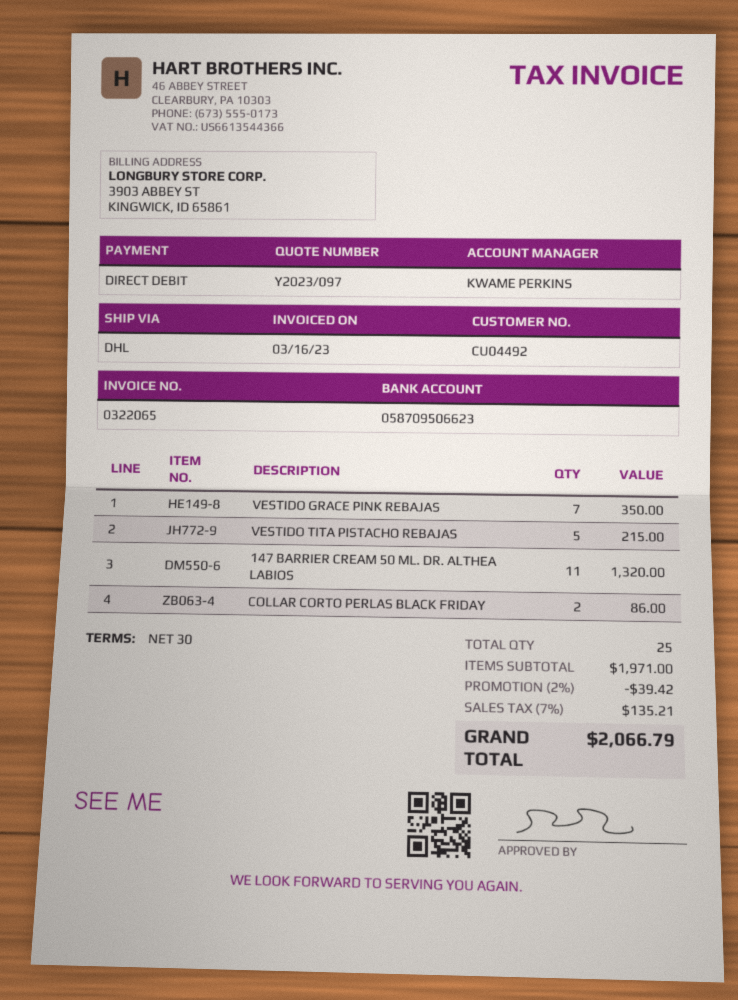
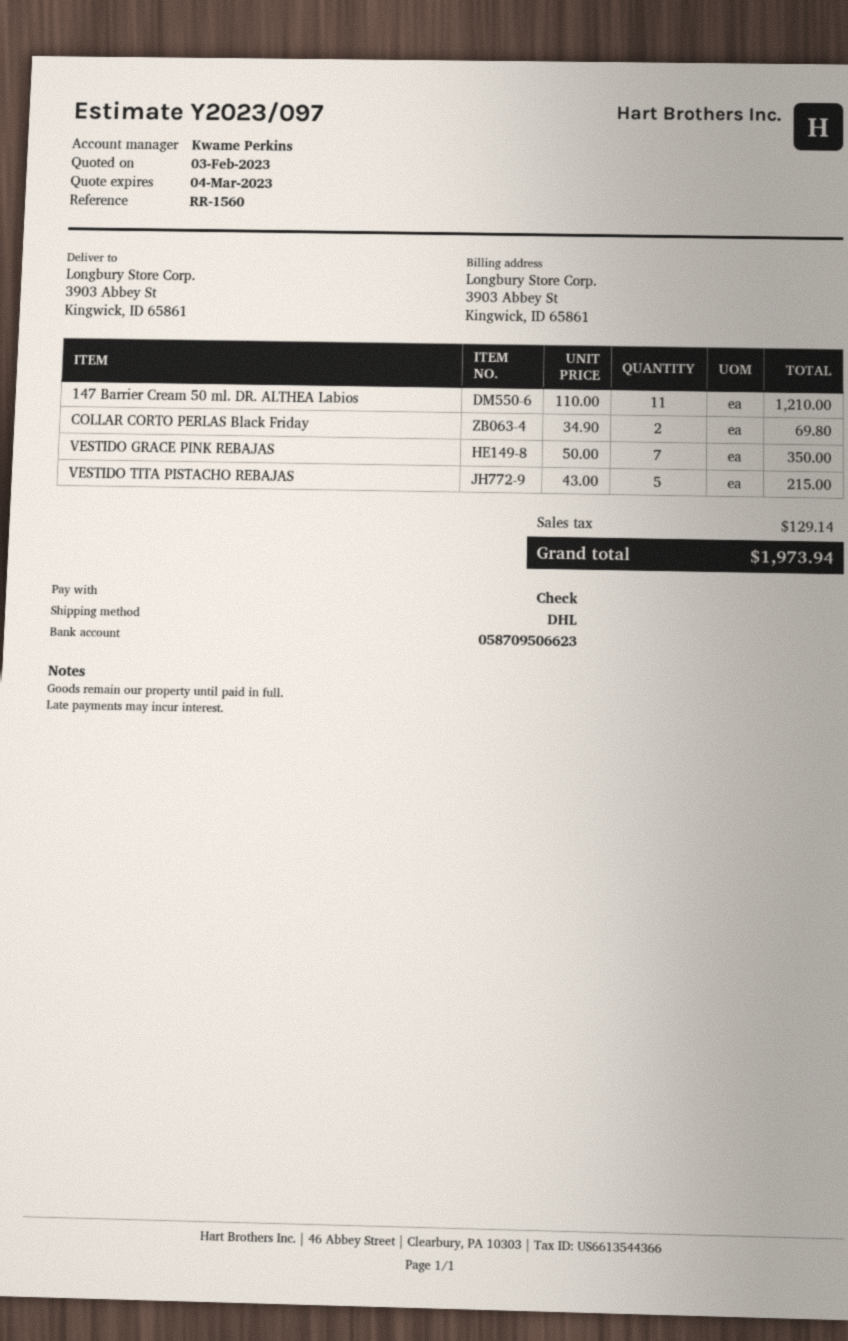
payment method: direct debit -> cheque
147 BARRIER CREAM 50 ML. DR. ALTHEA LABIOS: 11 for 1320.00 -> 11 for 1210.00
COLLAR CORTO PERLAS BLACK FRIDAY: 2 for 86.00 -> 2 for 69.80
discount: 2% = 39.42 -> none
tax: 135.21 -> 129.14
total: 2066.79 -> 1973.94

